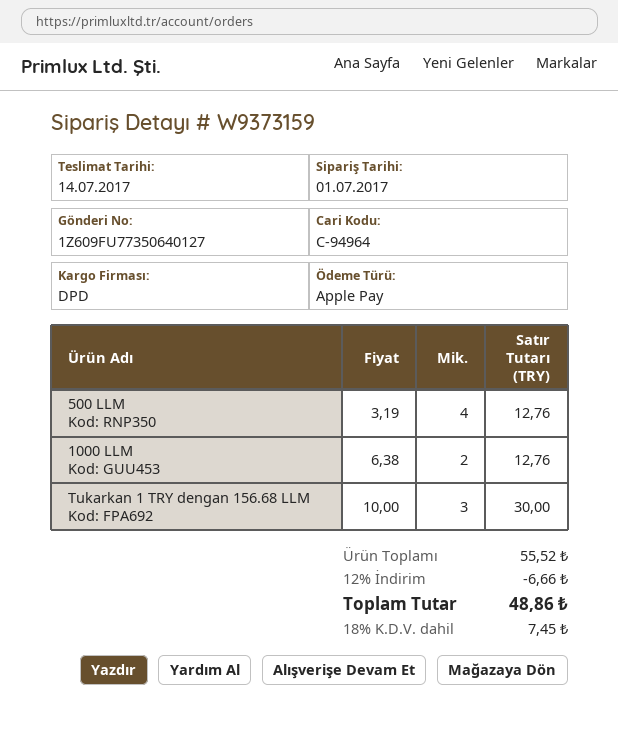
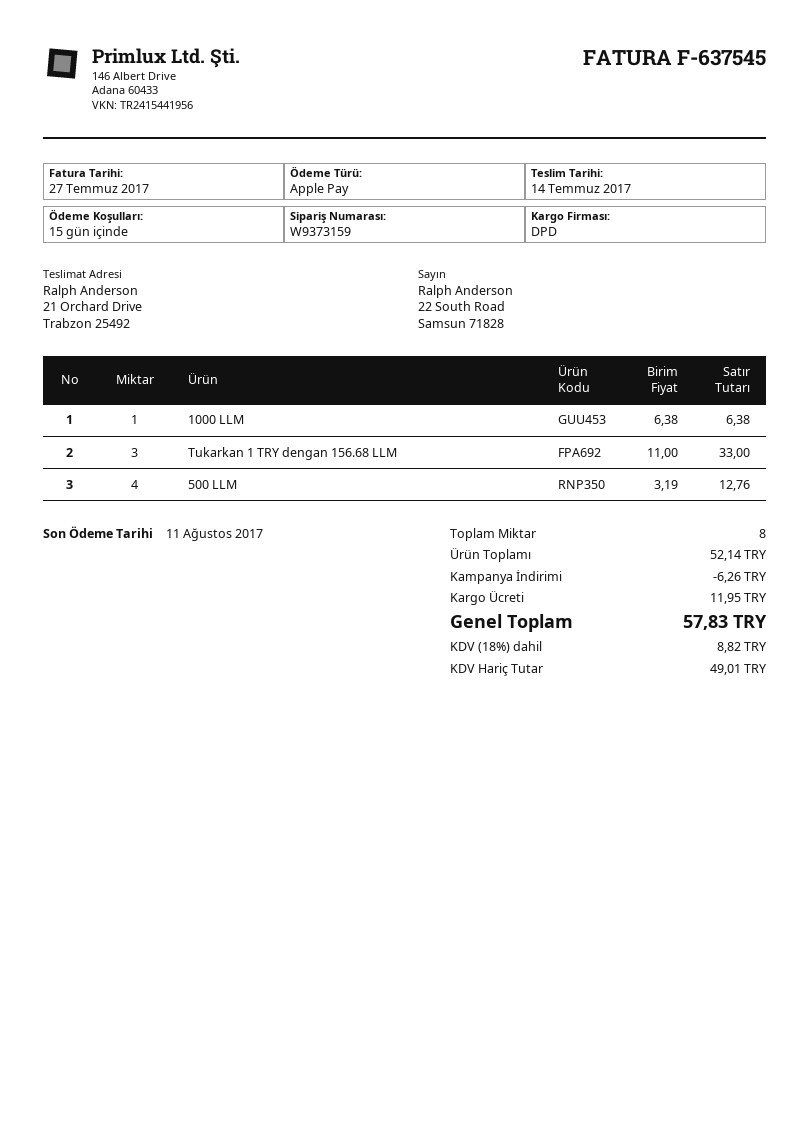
1000 LLM: 2 x 6.38 = 12.76 -> 1 x 6.38 = 6.38
Tukarkan 1 TRY dengan 156.68 LLM: 3 x 10.00 = 30.00 -> 3 x 11.00 = 33.00
subtotal: 55.52 -> 52.14
discount: 6.66 -> 6.26
shipping: none -> 11.95
tax: 18% = 7.45 -> 18% = 8.82
total: 48.86 -> 57.83

